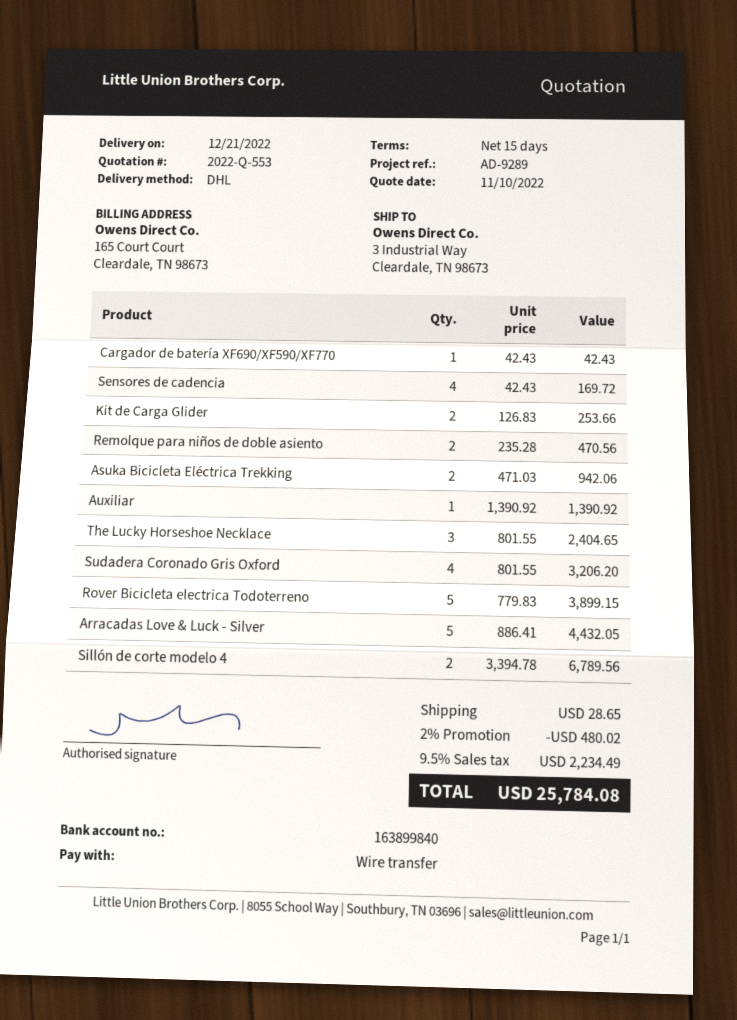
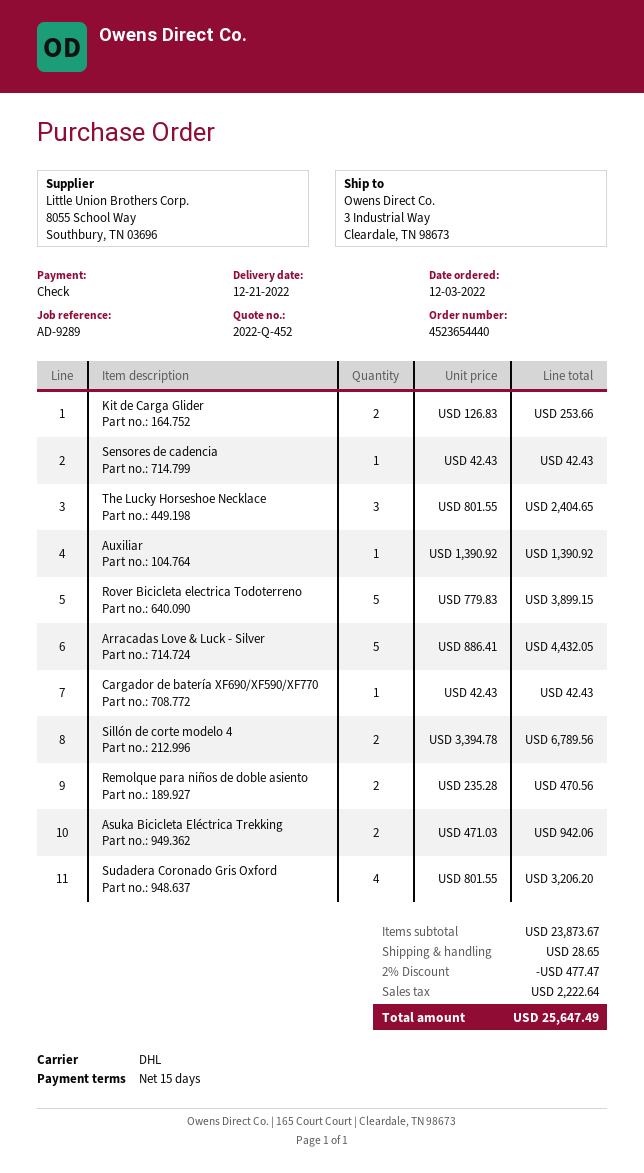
quote number: 2022-Q-553 -> 2022-Q-452
payment method: bank transfer -> cheque
Sensores de cadencia: 4 x 42.43 = 169.72 -> 1 x 42.43 = 42.43
discount: 2% = 480.02 -> 2% = 477.47
tax: 2234.49 -> 2222.64
total: 25784.08 -> 25647.49

